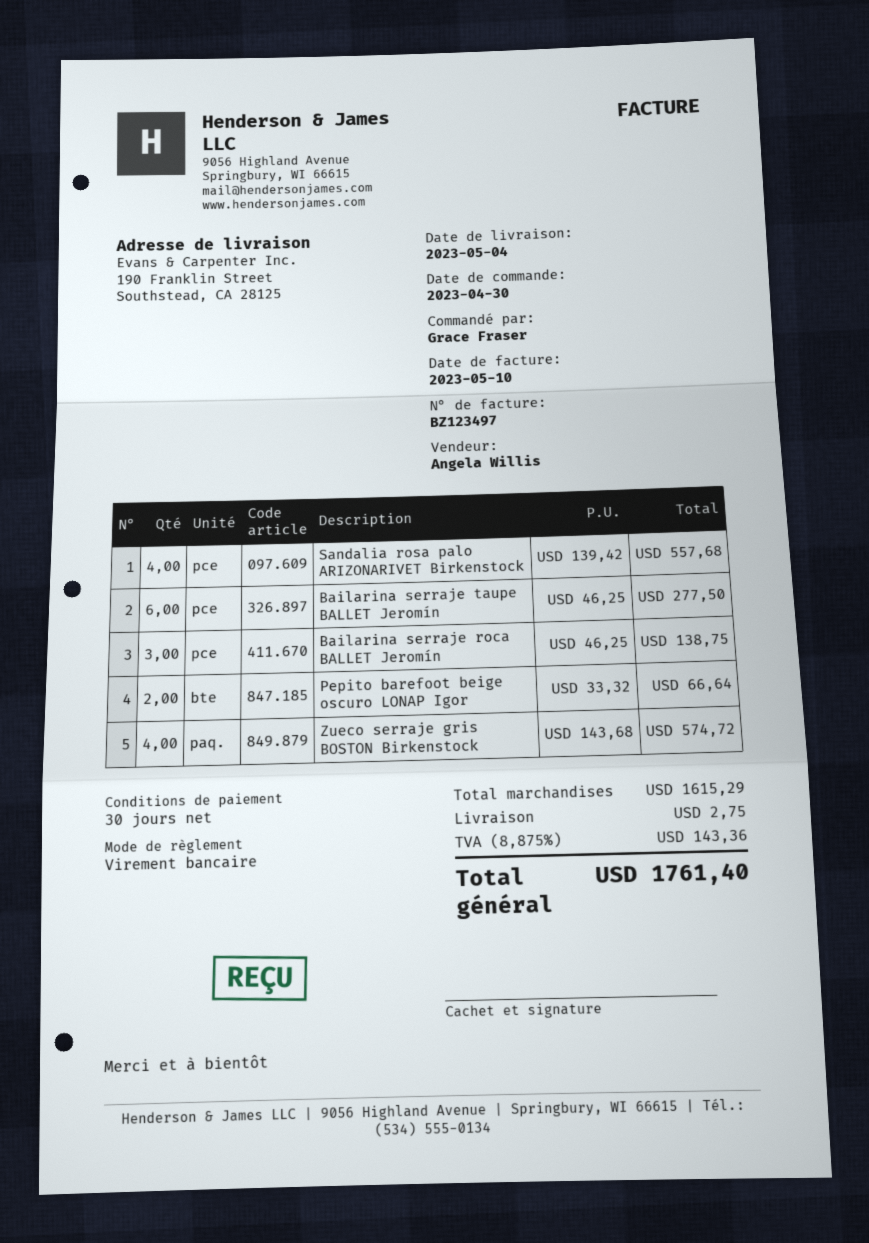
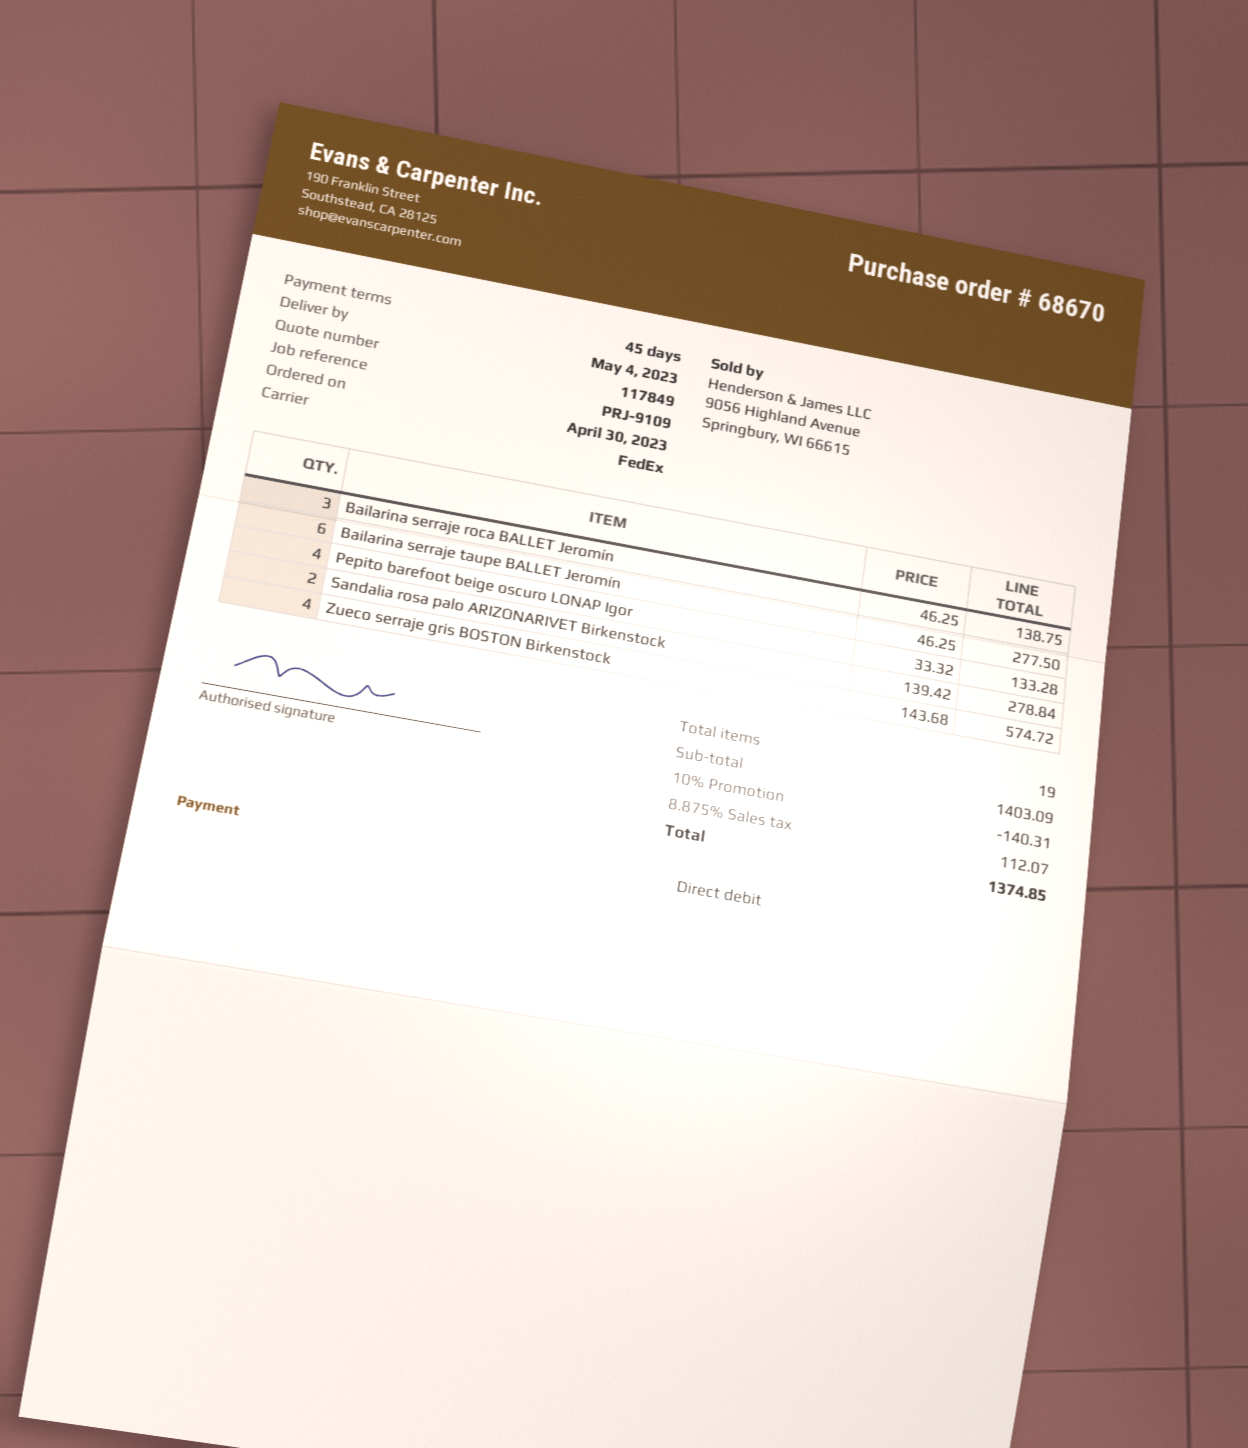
payment terms: 30 days -> 45 days
payment method: bank transfer -> direct debit
Sandalia rosa palo ARIZONARIVET Birkenstock: 4 x 139.42 = 557.68 -> 2 x 139.42 = 278.84
Pepito barefoot beige oscuro LONAP Igor: 2 x 33.32 = 66.64 -> 4 x 33.32 = 133.28
subtotal: 1615.29 -> 1403.09
discount: none -> 10% = 140.31
shipping: 2.75 -> none
tax: 8.875% = 143.36 -> 8.875% = 112.07
total: 1761.40 -> 1374.85

